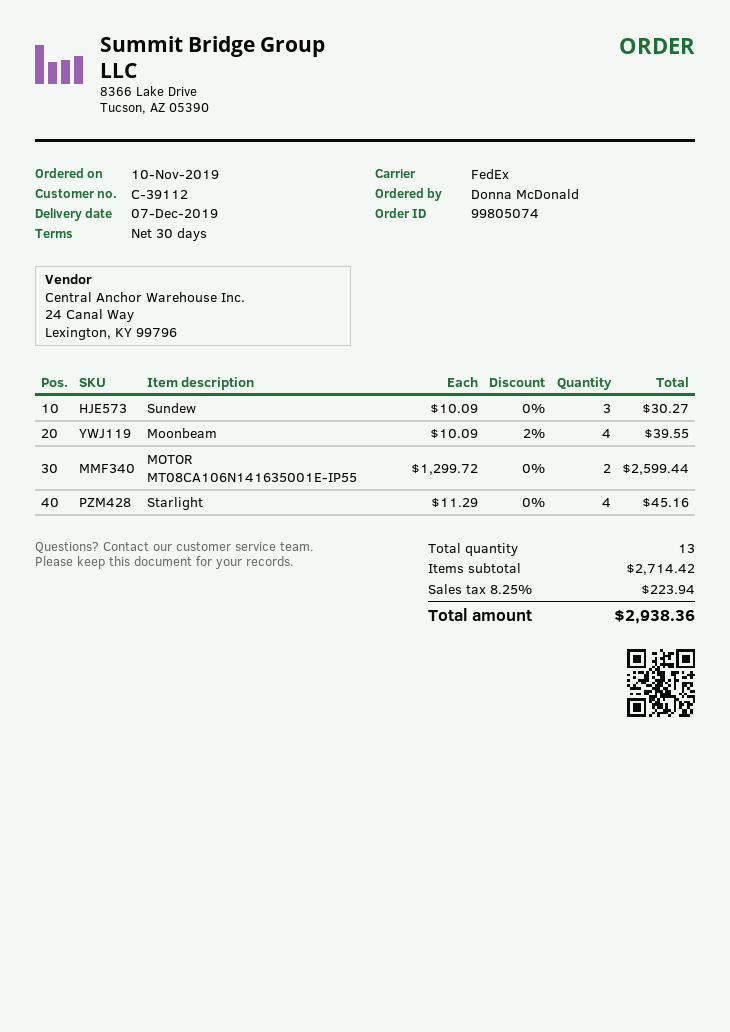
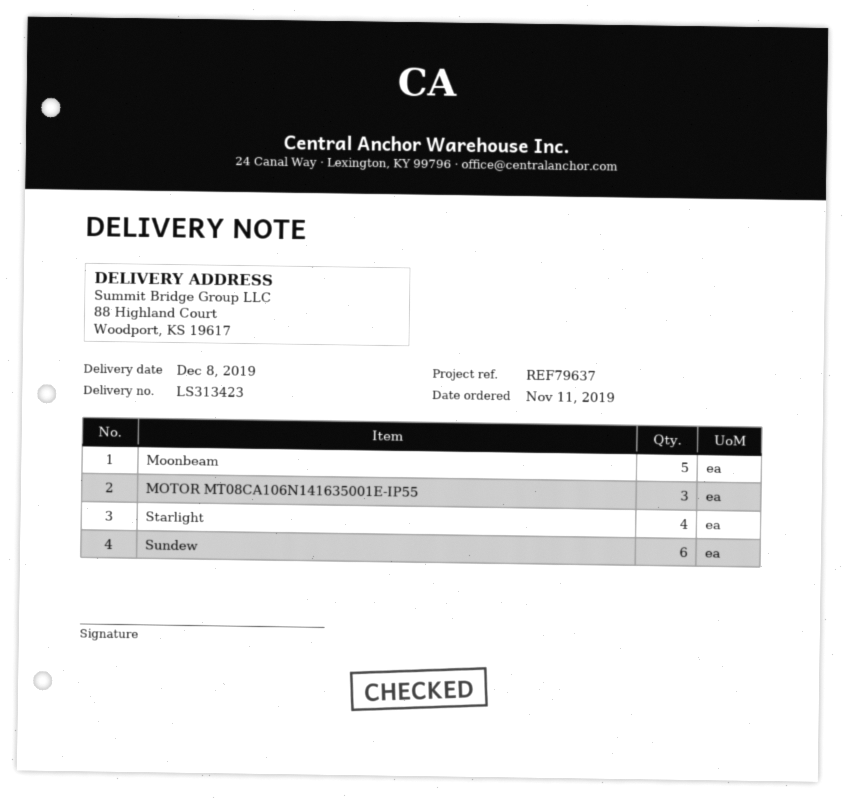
order date: 2019-11-10 -> 2019-11-11
delivery date: 2019-12-07 -> 2019-12-08
Sundew: 3 -> 6
Moonbeam: 4 -> 5
MOTOR MT08CA106N141635001E-IP55: 2 -> 3

